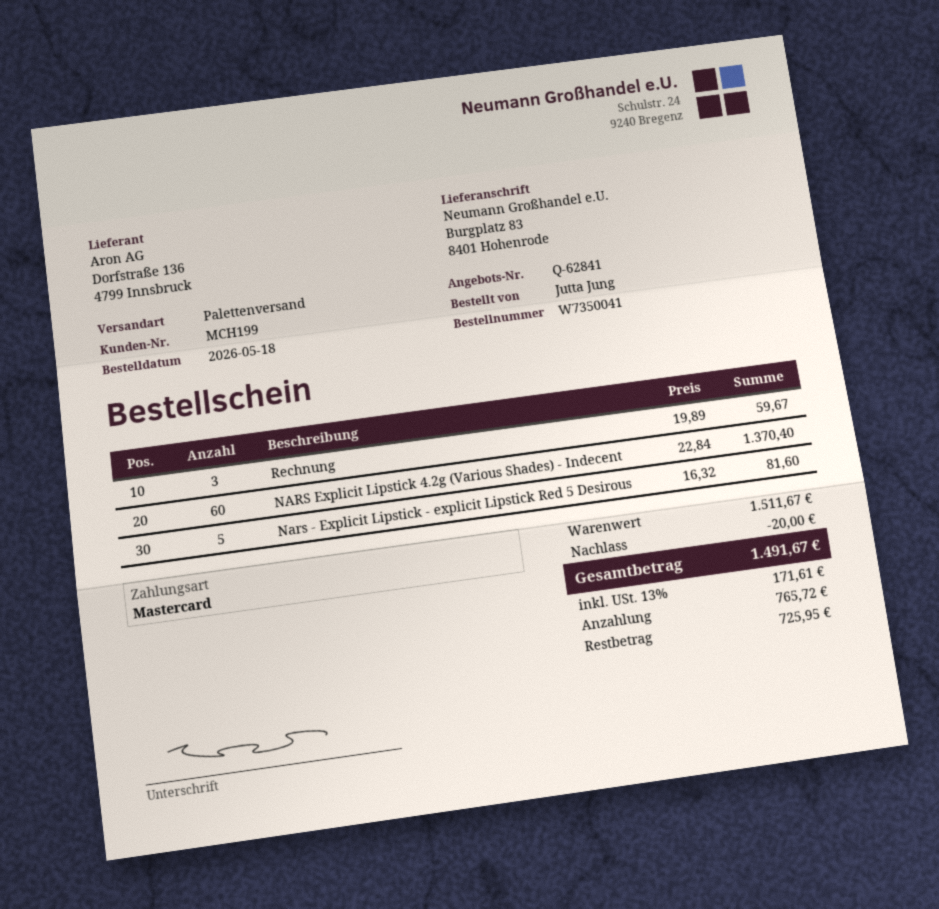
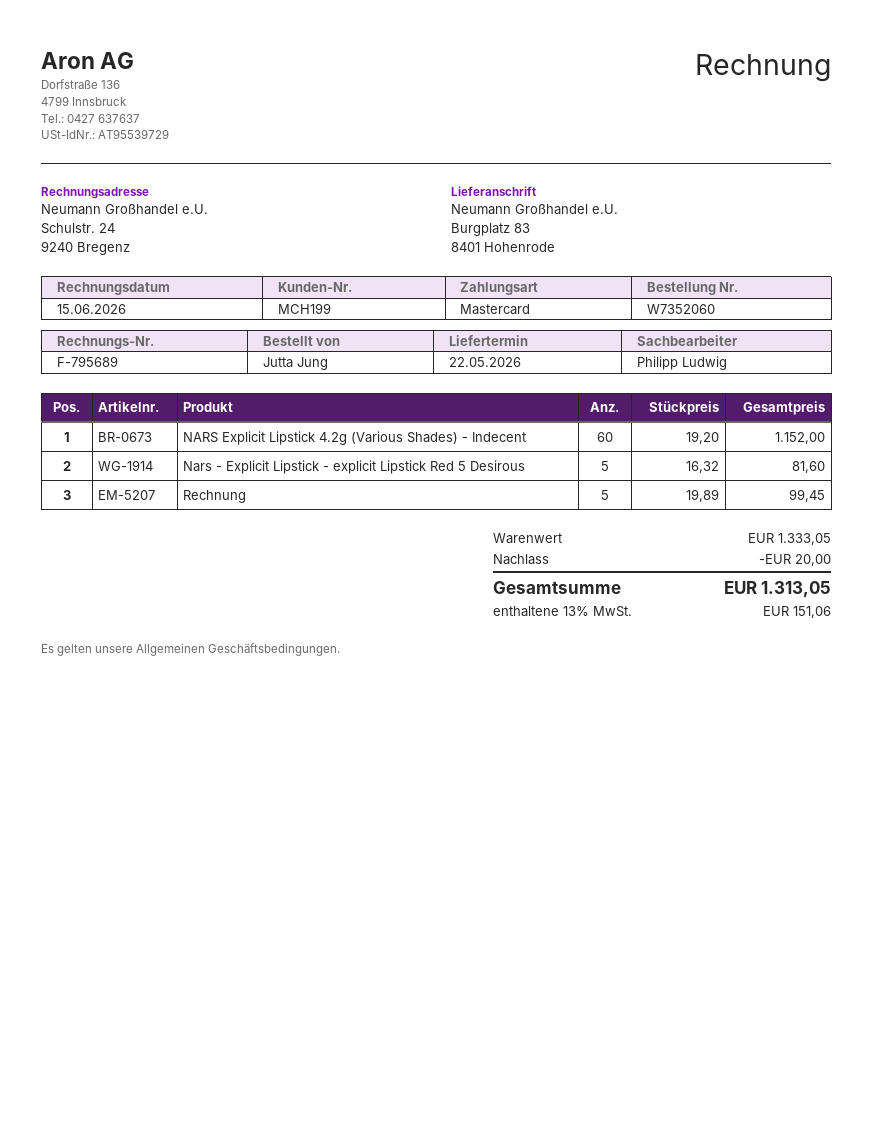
order number: W7350041 -> W7352060
Rechnung: 3 x 19.89 = 59.67 -> 5 x 19.89 = 99.45
NARS Explicit Lipstick 4.2g (Various Shades) - Indecent: 60 x 22.84 = 1370.40 -> 60 x 19.20 = 1152.00
subtotal: 1511.67 -> 1333.05
tax: 13% = 171.61 -> 13% = 151.06
total: 1491.67 -> 1313.05

